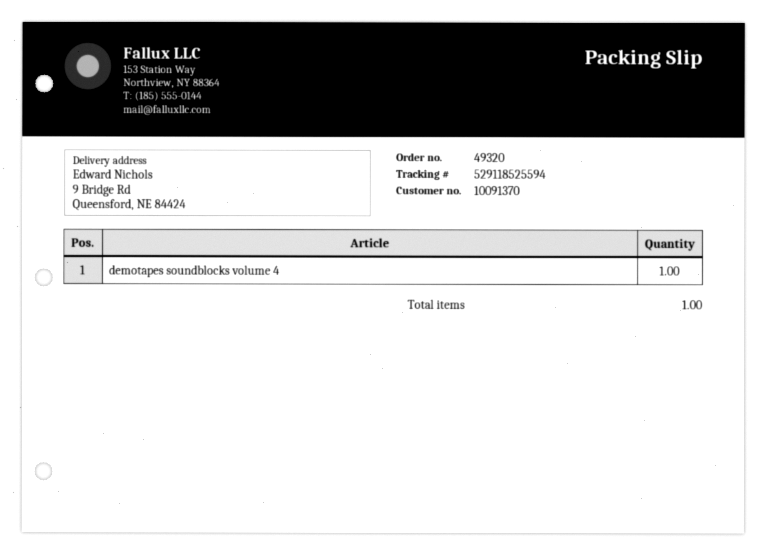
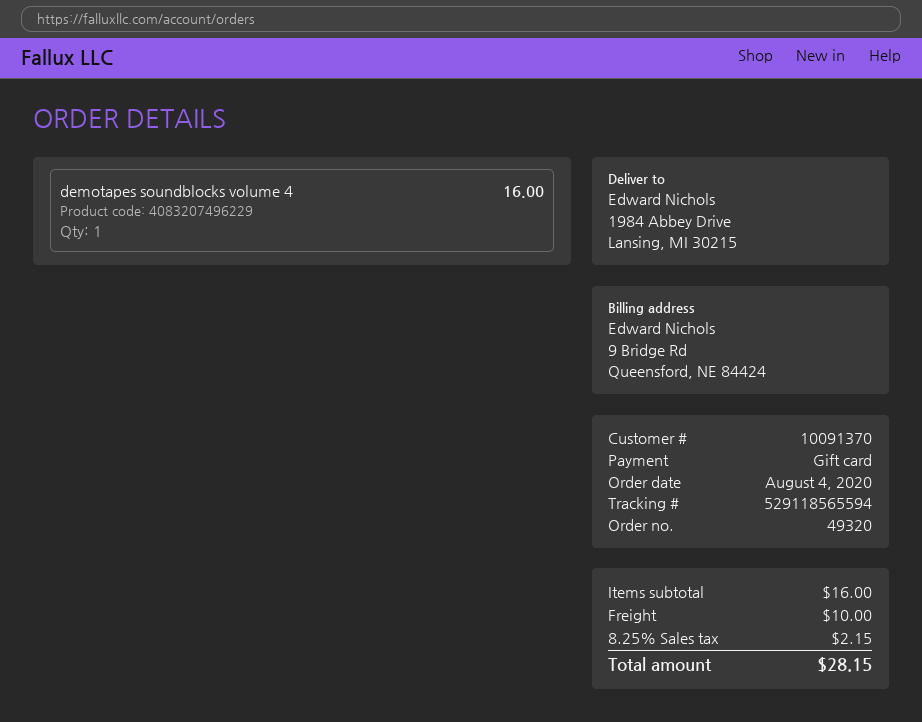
tracking number: 529118525594 -> 529118565594
ship to: 9 Bridge Rd, Queensford, NE 84424 -> 1984 Abbey Drive, Lansing, MI 30215

